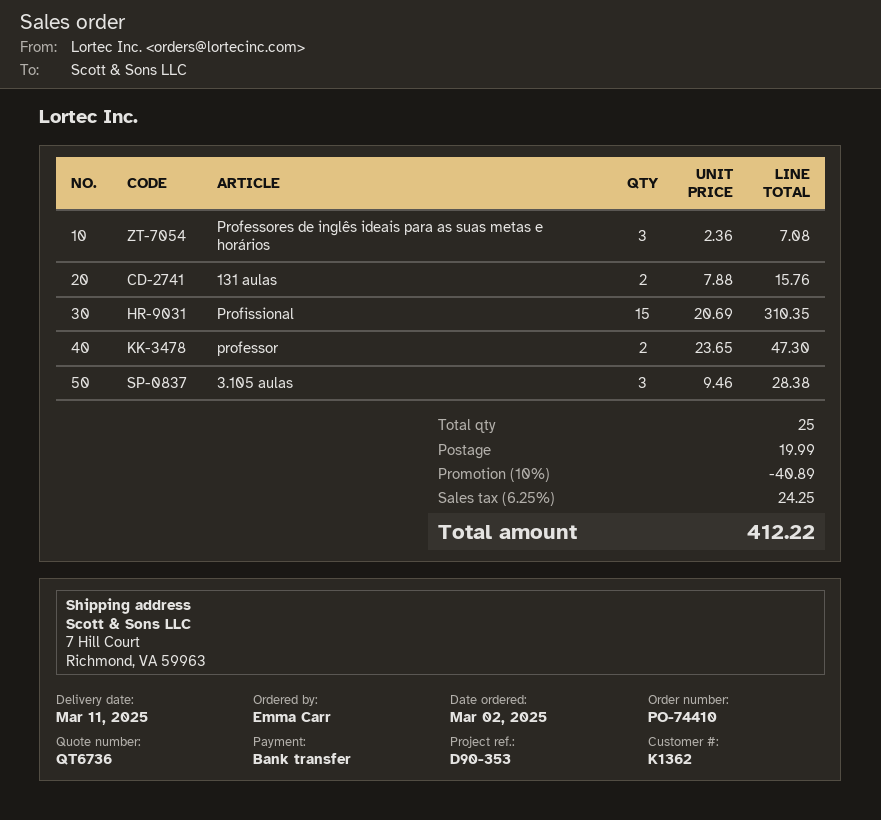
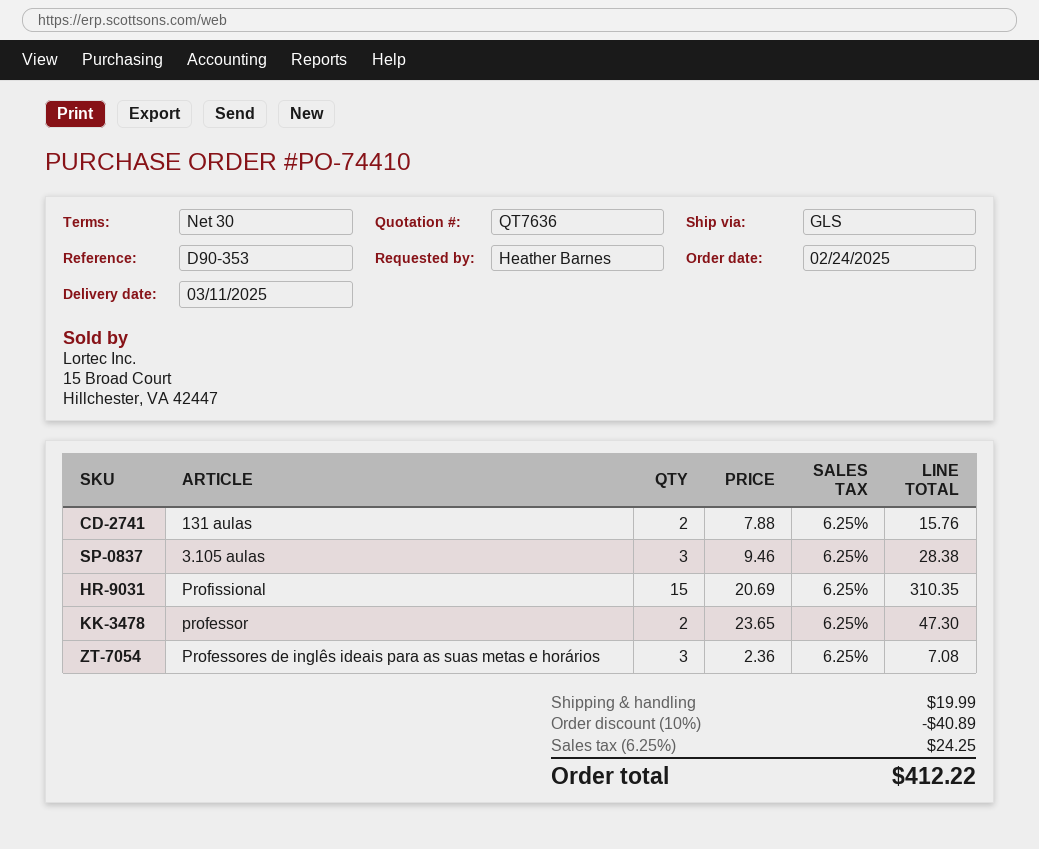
quote number: QT6736 -> QT7636
order date: 2025-03-02 -> 2025-02-24
ordered by: Emma Carr -> Heather Barnes

